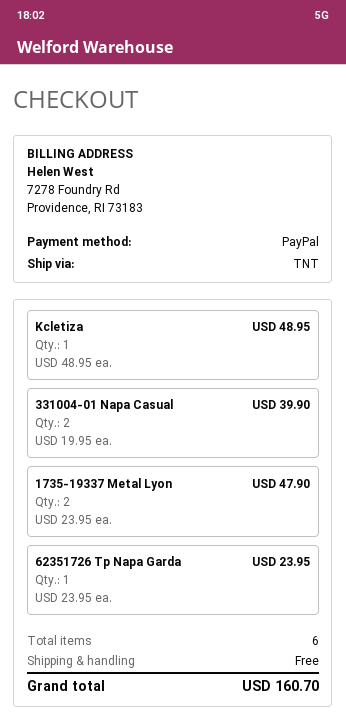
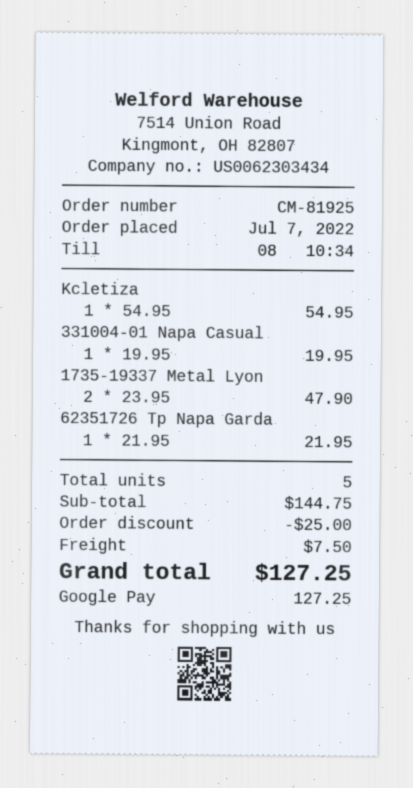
payment method: PayPal -> Google Pay
Kcletiza: 1 x 48.95 = 48.95 -> 1 x 54.95 = 54.95
331004-01 Napa Casual: 2 x 19.95 = 39.90 -> 1 x 19.95 = 19.95
62351726 Tp Napa Garda: 1 x 23.95 = 23.95 -> 1 x 21.95 = 21.95
total quantity: 6 -> 5
discount: none -> 25.00
shipping: 0.00 -> 7.50
total: 160.70 -> 127.25

